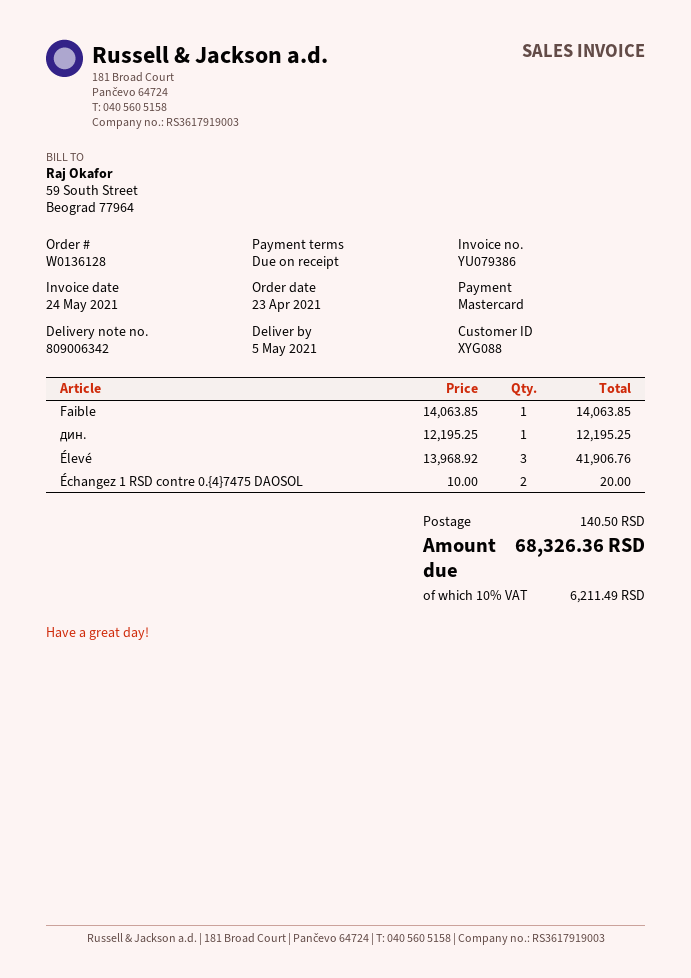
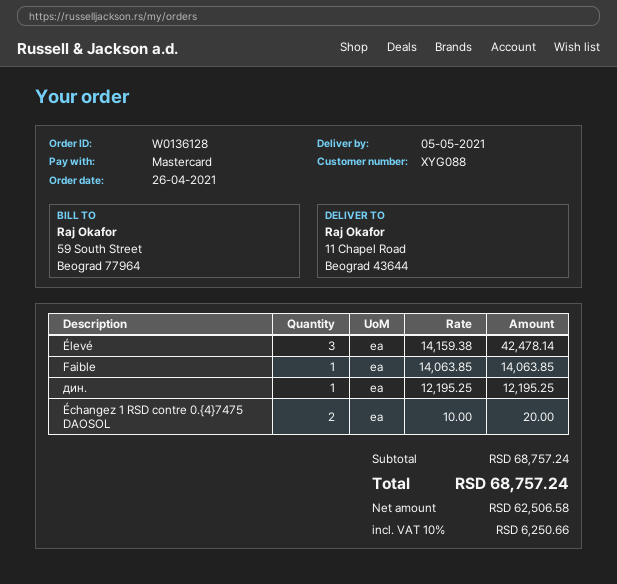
order date: 2021-04-23 -> 2021-04-26
Élevé: 3 x 13968.92 = 41906.76 -> 3 x 14159.38 = 42478.14
shipping: 140.50 -> none
tax: 10% = 6211.49 -> 10% = 6250.66
total: 68326.36 -> 68757.24

